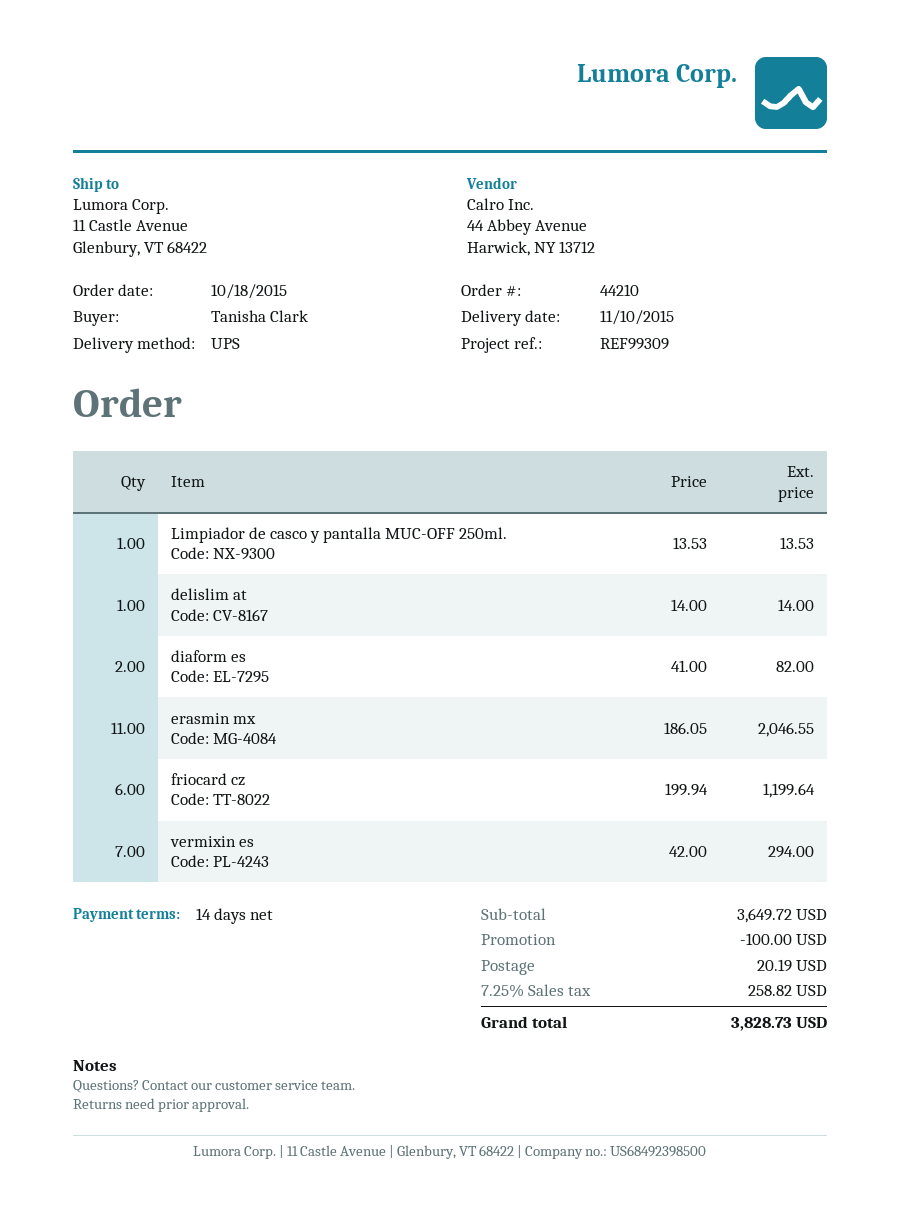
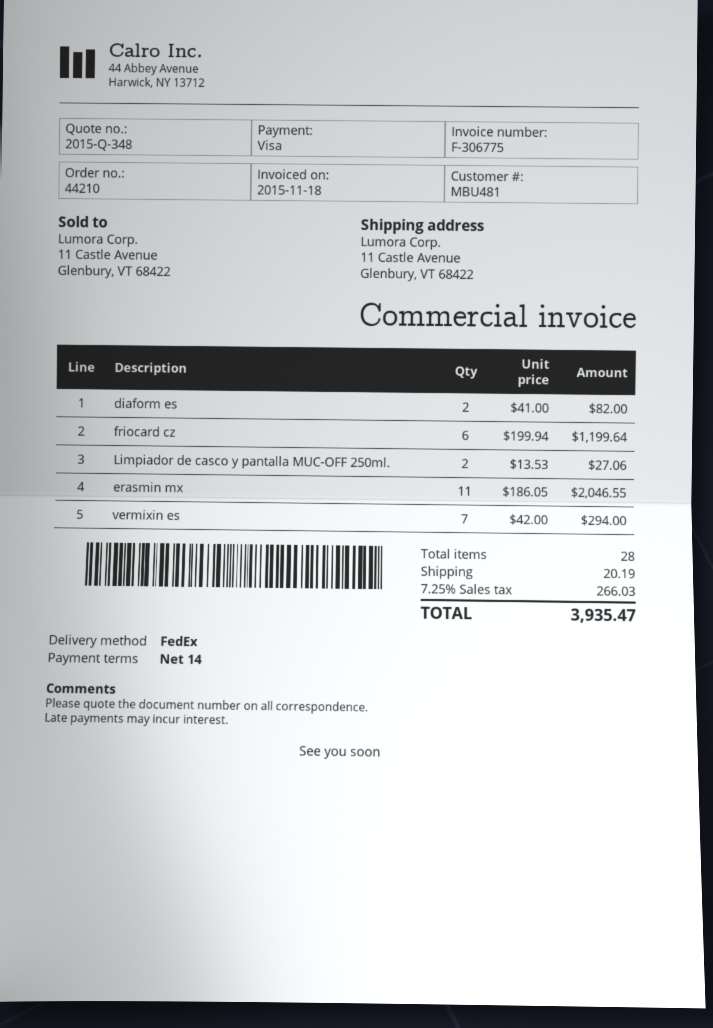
shipping method: UPS -> FedEx
Limpiador de casco y pantalla MUC-OFF 250ml.: 1 x 13.53 = 13.53 -> 2 x 13.53 = 27.06
delislim at: 1 x 14.00 = 14.00 -> none
discount: 100.00 -> none
tax: 7.25% = 258.82 -> 7.25% = 266.03
total: 3828.73 -> 3935.47

